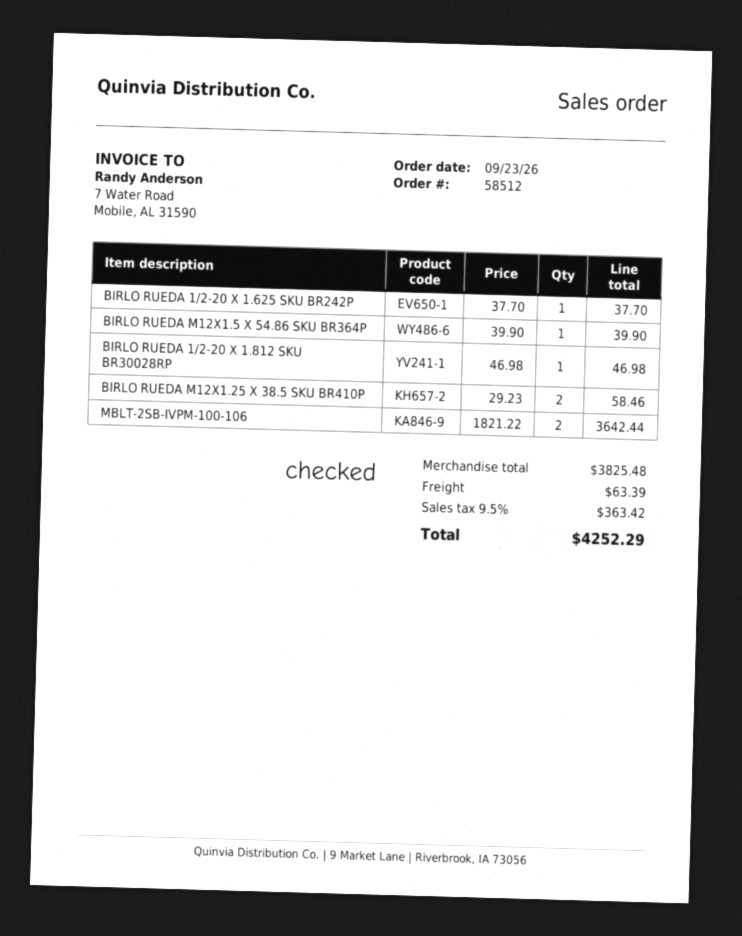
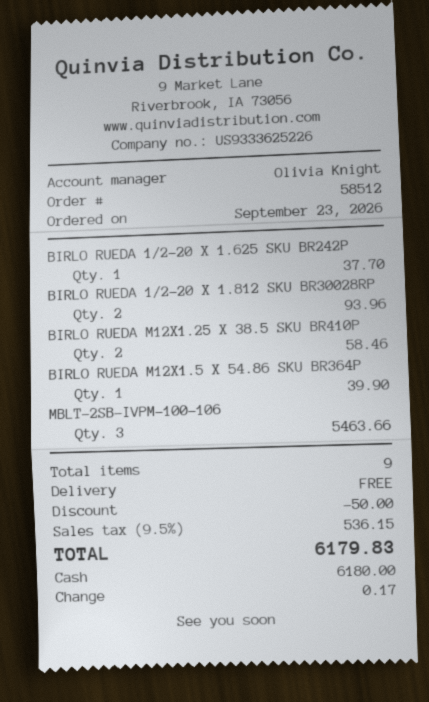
BIRLO RUEDA 1/2-20 X 1.812 SKU BR30028RP: 1 for 46.98 -> 2 for 93.96
MBLT-2SB-IVPM-100-106: 2 for 3642.44 -> 3 for 5463.66
discount: none -> 50.00
shipping: 63.39 -> 0.00
tax: 9.5% = 363.42 -> 9.5% = 536.15
total: 4252.29 -> 6179.83

